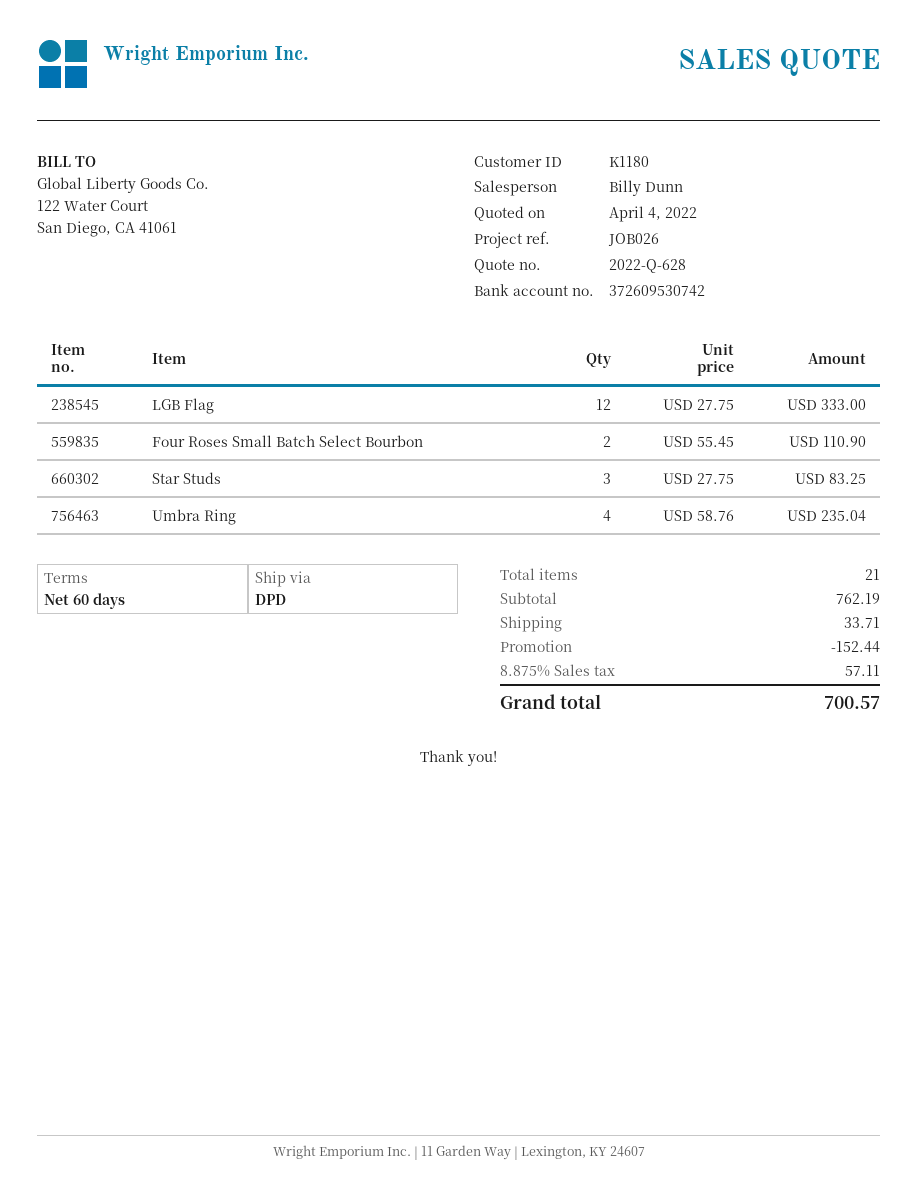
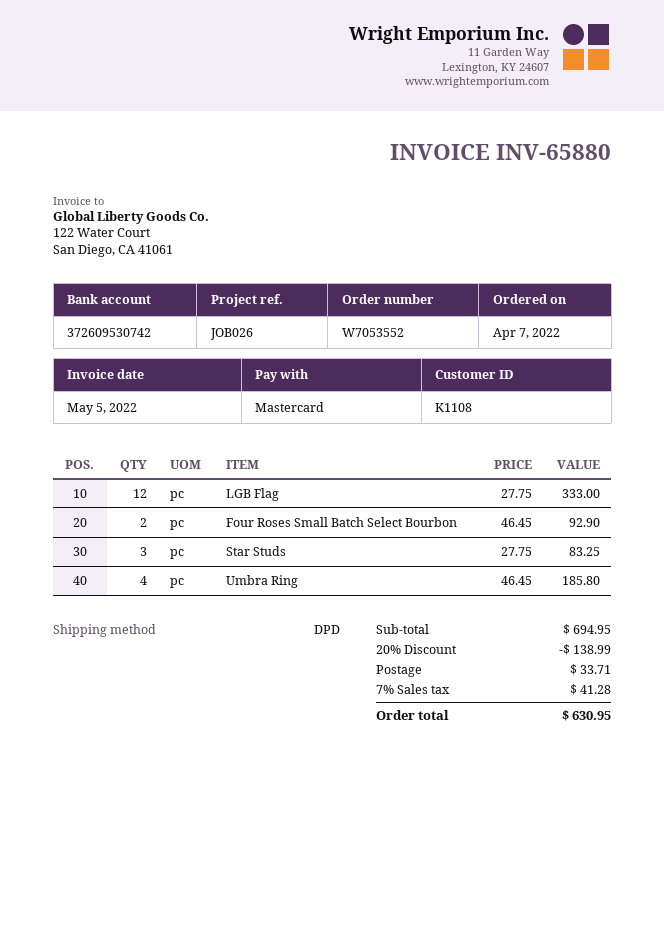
customer number: K1180 -> K1108
Four Roses Small Batch Select Bourbon: 2 x 55.45 = 110.90 -> 2 x 46.45 = 92.90
Umbra Ring: 4 x 58.76 = 235.04 -> 4 x 46.45 = 185.80
subtotal: 762.19 -> 694.95
discount: 152.44 -> 138.99
tax: 8.875% = 57.11 -> 7% = 41.28
total: 700.57 -> 630.95

